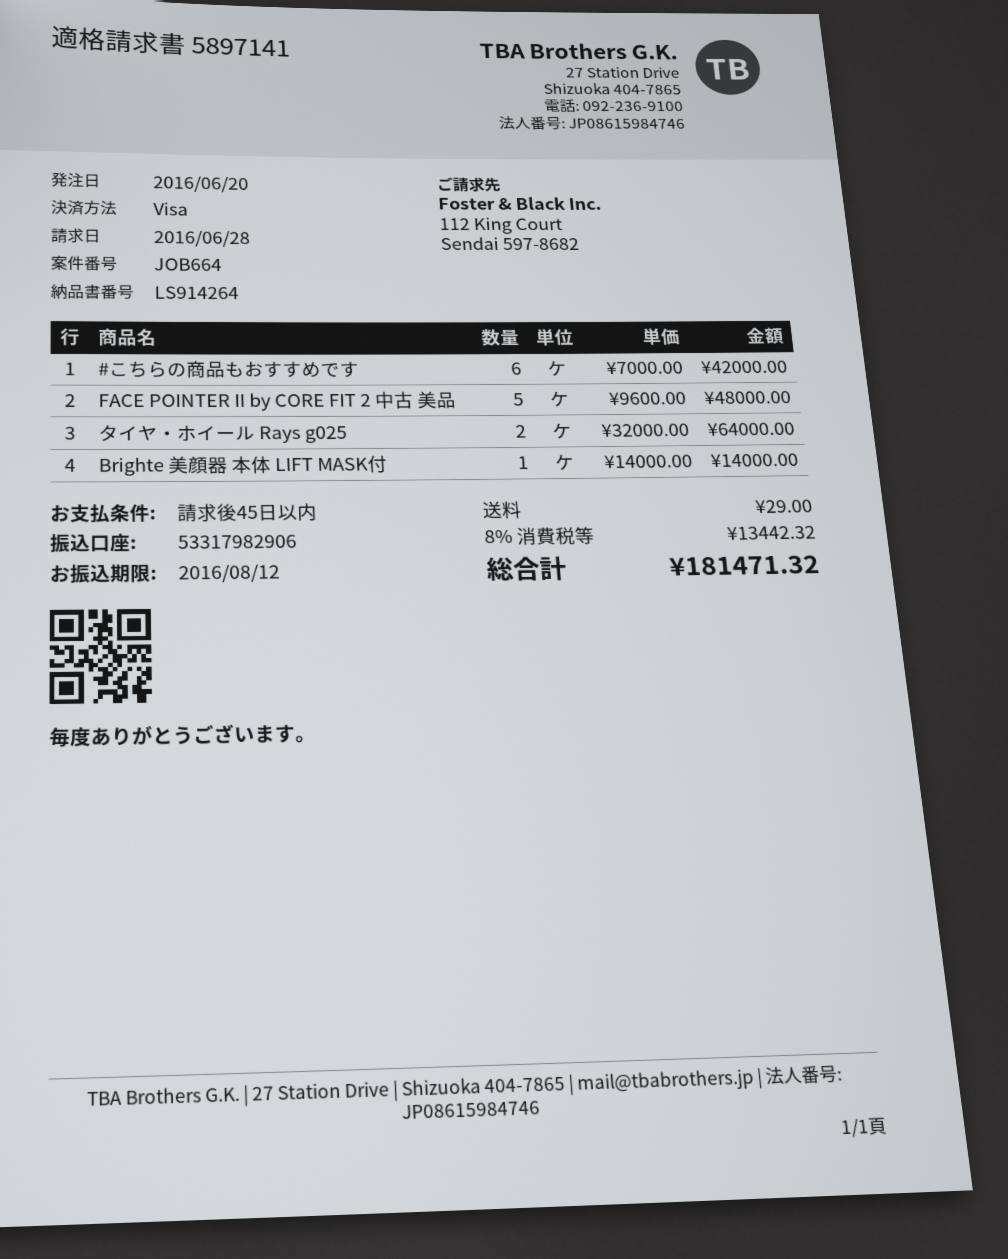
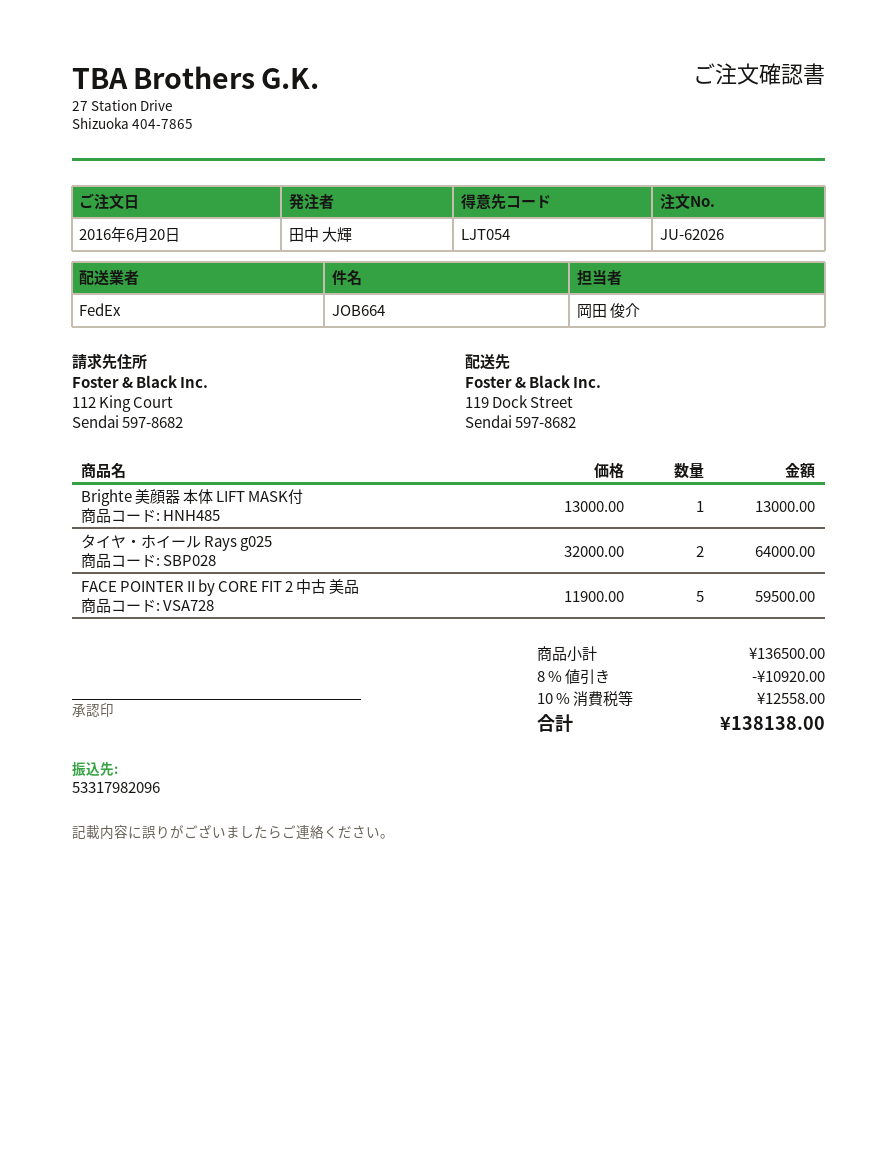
bank account: 53317982906 -> 53317982096
#こちらの商品もおすすめです: 6 x 7000.00 = 42000.00 -> none
FACE POINTER II by CORE FIT 2 中古 美品: 5 x 9600.00 = 48000.00 -> 5 x 11900.00 = 59500.00
Brighte 美顔器 本体 LIFT MASK付: 1 x 14000.00 = 14000.00 -> 1 x 13000.00 = 13000.00
discount: none -> 8% = 10920.00
shipping: 29.00 -> none
tax: 8% = 13442.32 -> 10% = 12558.00
total: 181471.32 -> 138138.00

